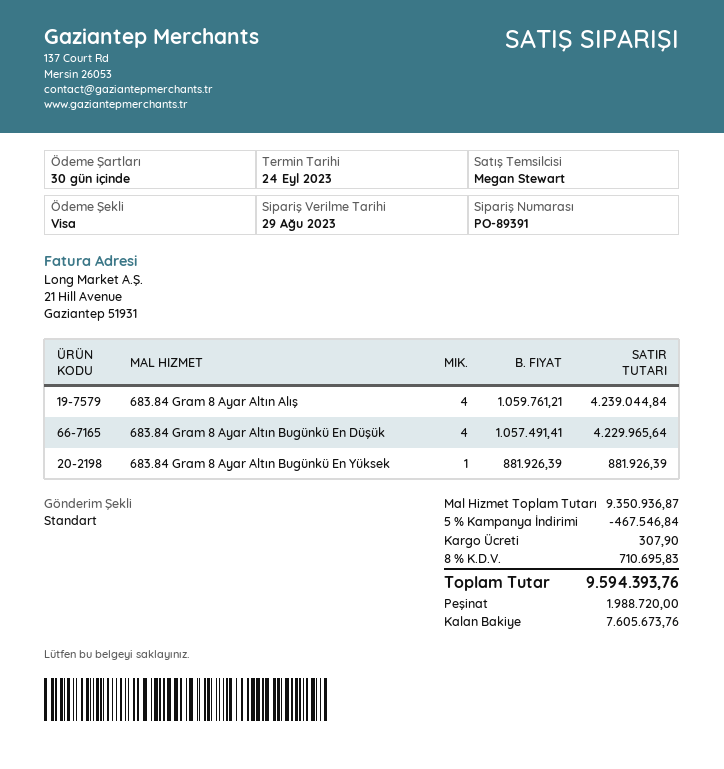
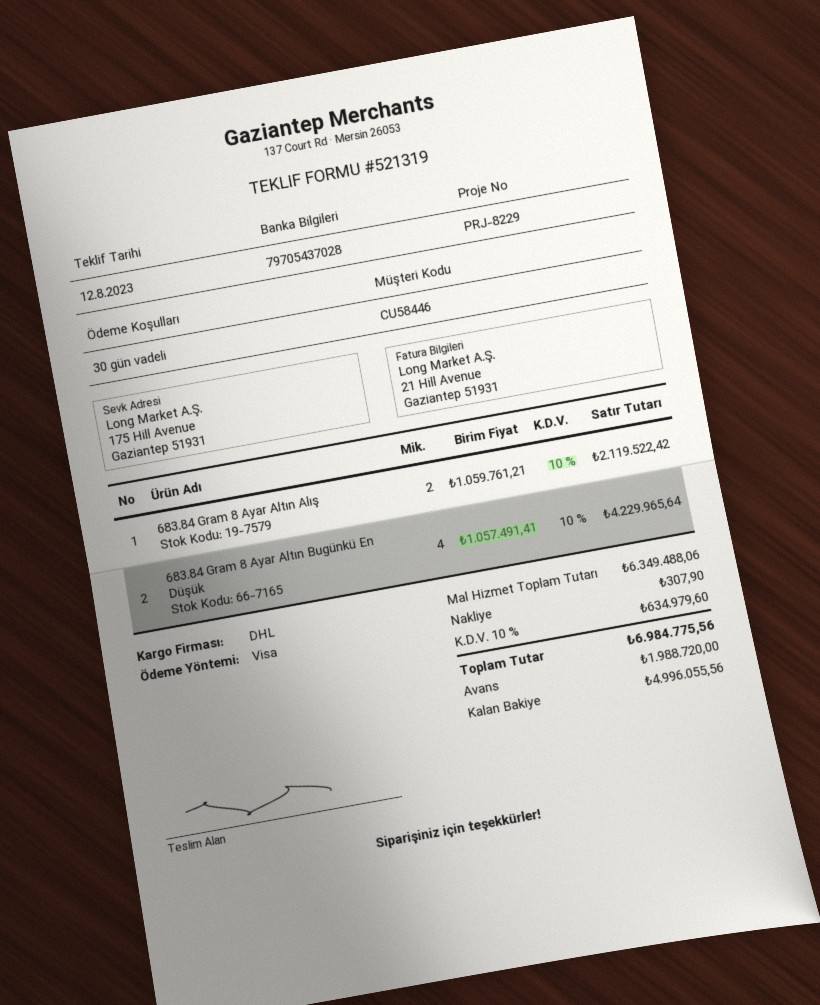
shipping method: standard -> DHL
683.84 Gram 8 Ayar Altın Alış: 4 x 1059761.21 = 4239044.84 -> 2 x 1059761.21 = 2119522.42
683.84 Gram 8 Ayar Altın Bugünkü En Yüksek: 1 x 881926.39 = 881926.39 -> none
subtotal: 9350936.87 -> 6349488.06
discount: 5% = 467546.84 -> none
tax: 8% = 710695.83 -> 10% = 634979.60
total: 9594393.76 -> 6984775.56
balance: 7605673.76 -> 4996055.56

